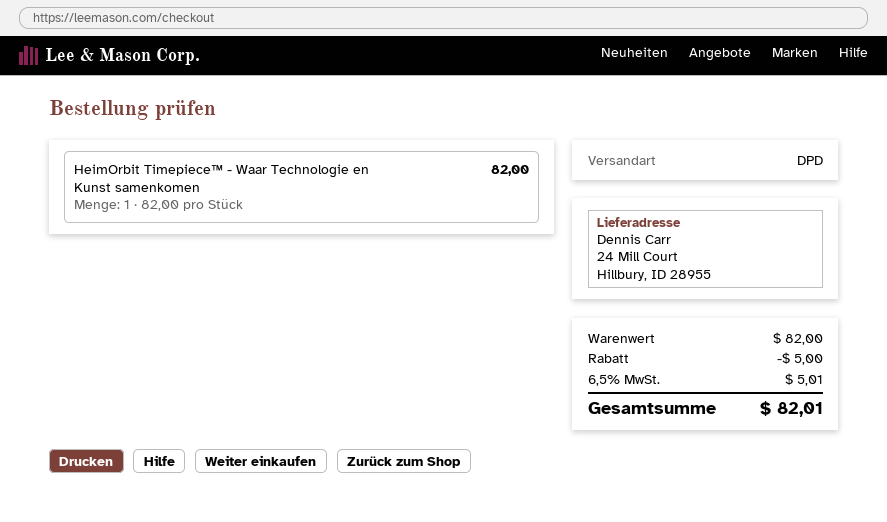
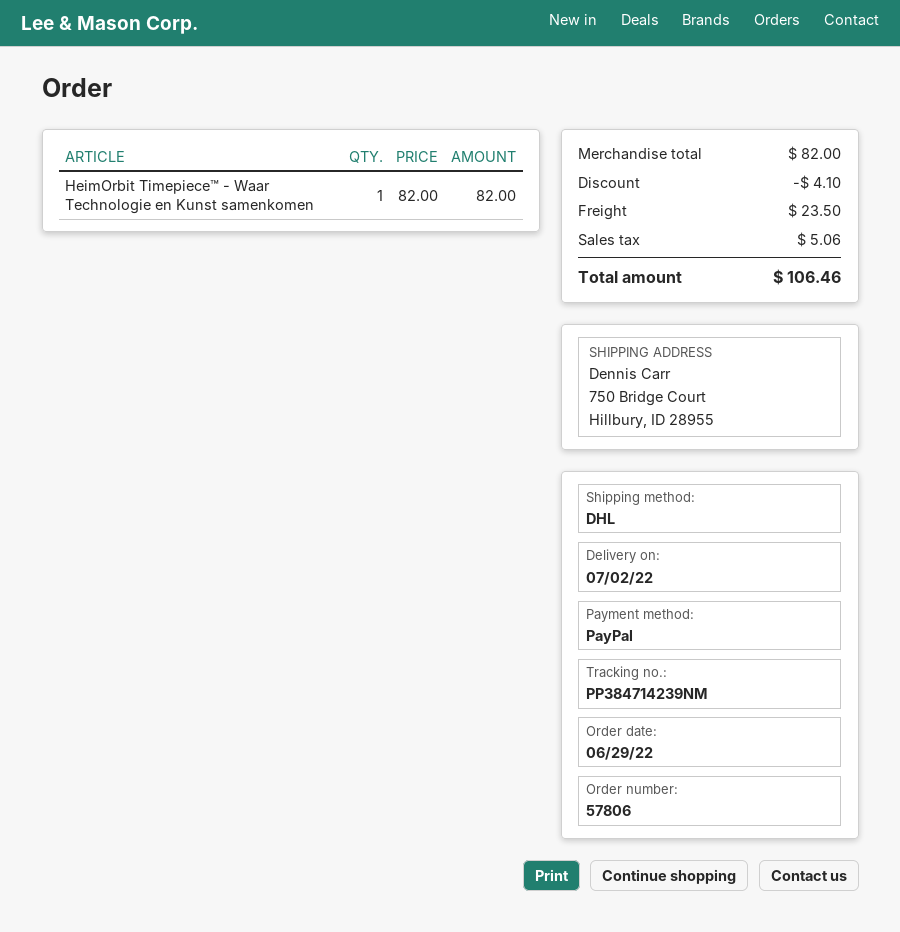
shipping method: DPD -> DHL
ship to: 24 Mill Court, Hillbury, ID 28955 -> 750 Bridge Court, Hillbury, ID 28955
discount: 5.00 -> 4.10
shipping: none -> 23.50
tax: 5.01 -> 5.06
total: 82.01 -> 106.46

